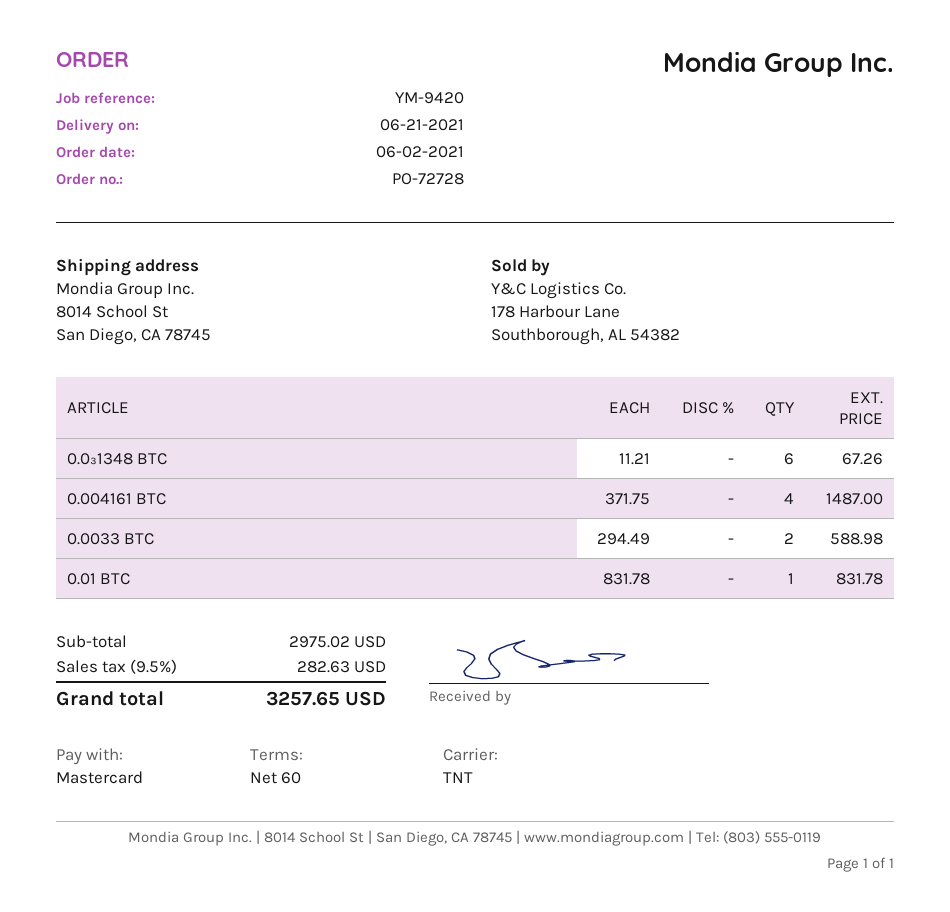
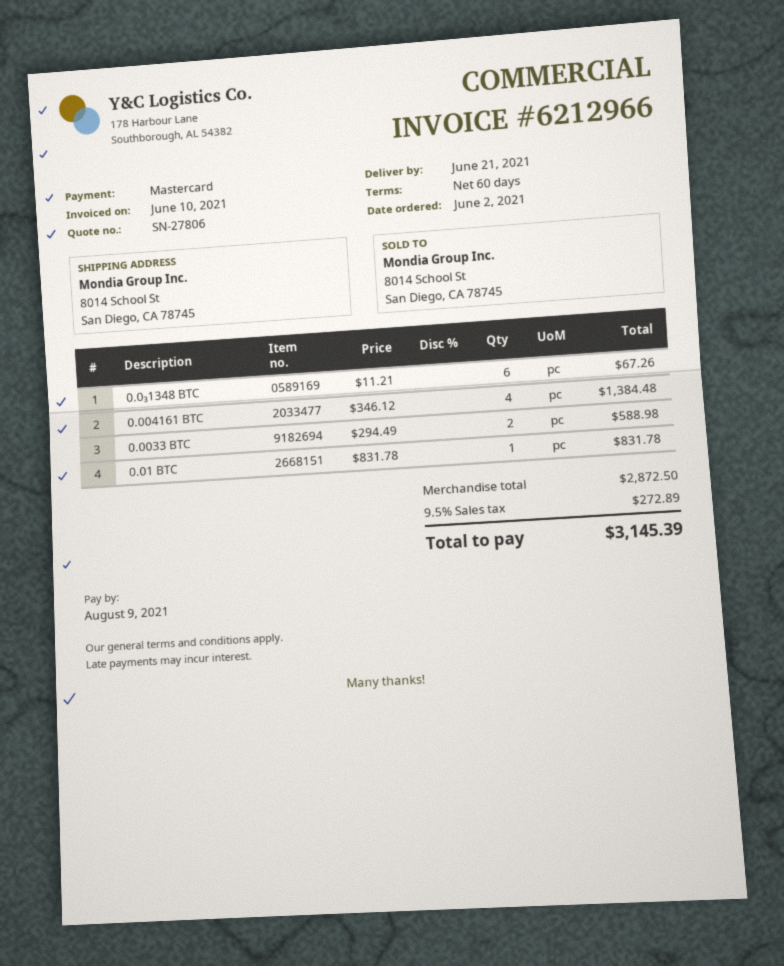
0.004161 BTC: 4 x 371.75 = 1487.00 -> 4 x 346.12 = 1384.48
subtotal: 2975.02 -> 2872.50
tax: 9.5% = 282.63 -> 9.5% = 272.89
total: 3257.65 -> 3145.39

